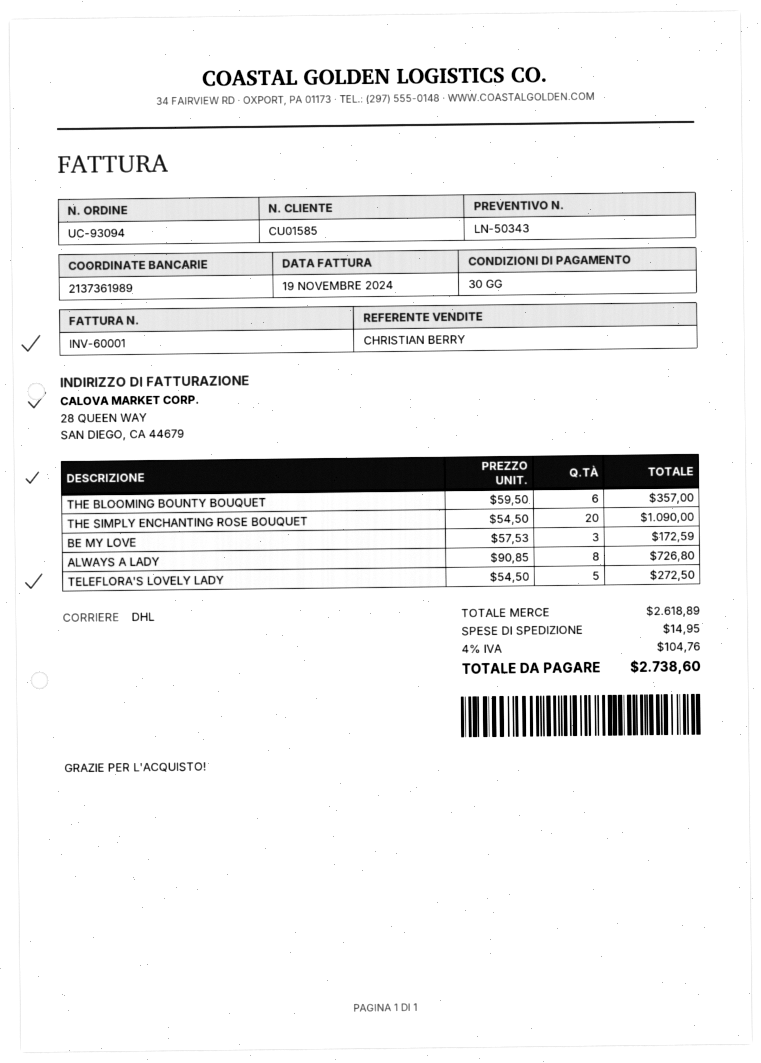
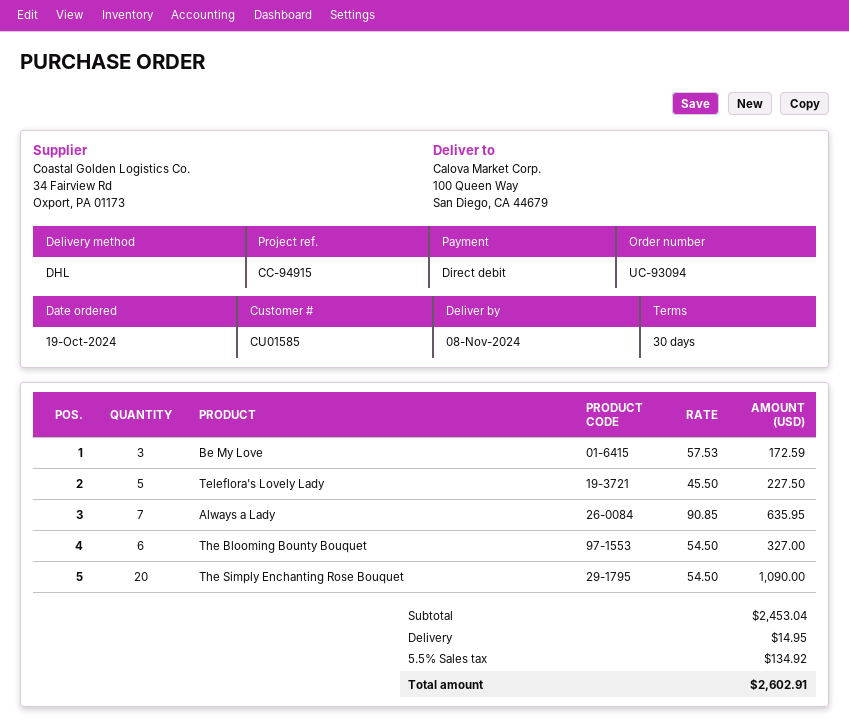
THE BLOOMING BOUNTY BOUQUET: 6 x 59.50 = 357.00 -> 6 x 54.50 = 327.00
ALWAYS A LADY: 8 x 90.85 = 726.80 -> 7 x 90.85 = 635.95
TELEFLORA'S LOVELY LADY: 5 x 54.50 = 272.50 -> 5 x 45.50 = 227.50
subtotal: 2618.89 -> 2453.04
tax: 4% = 104.76 -> 5.5% = 134.92
total: 2738.60 -> 2602.91

